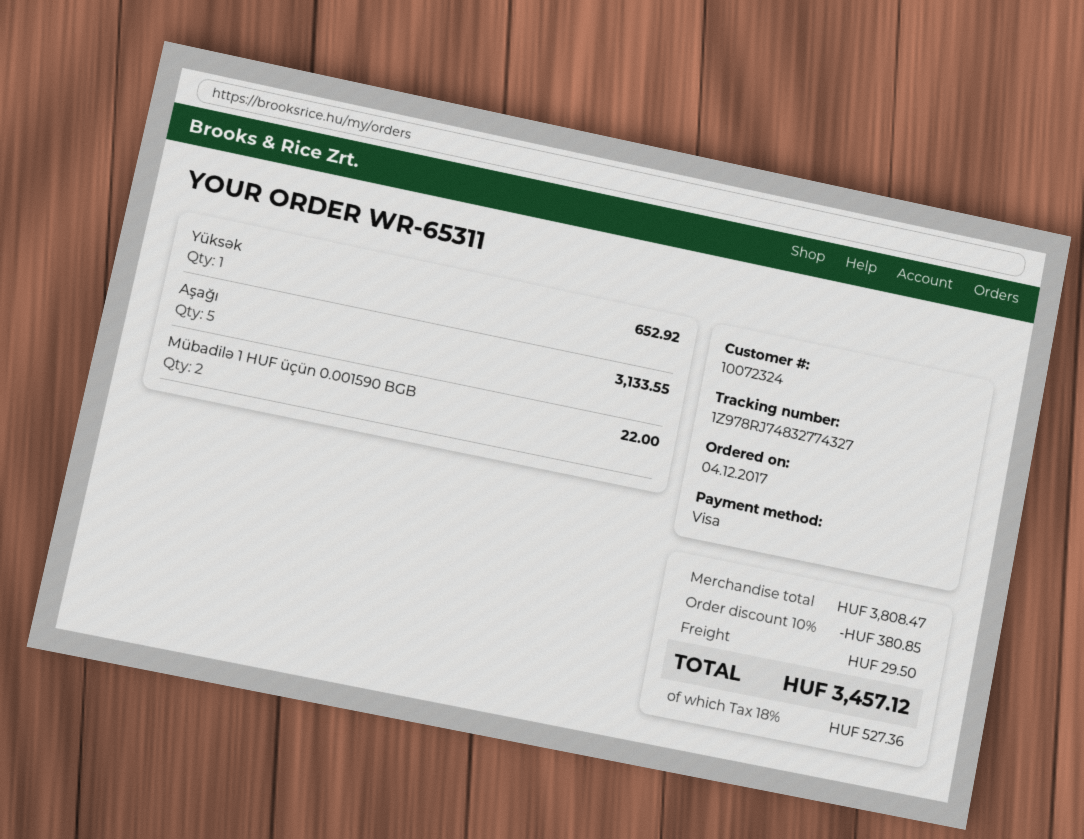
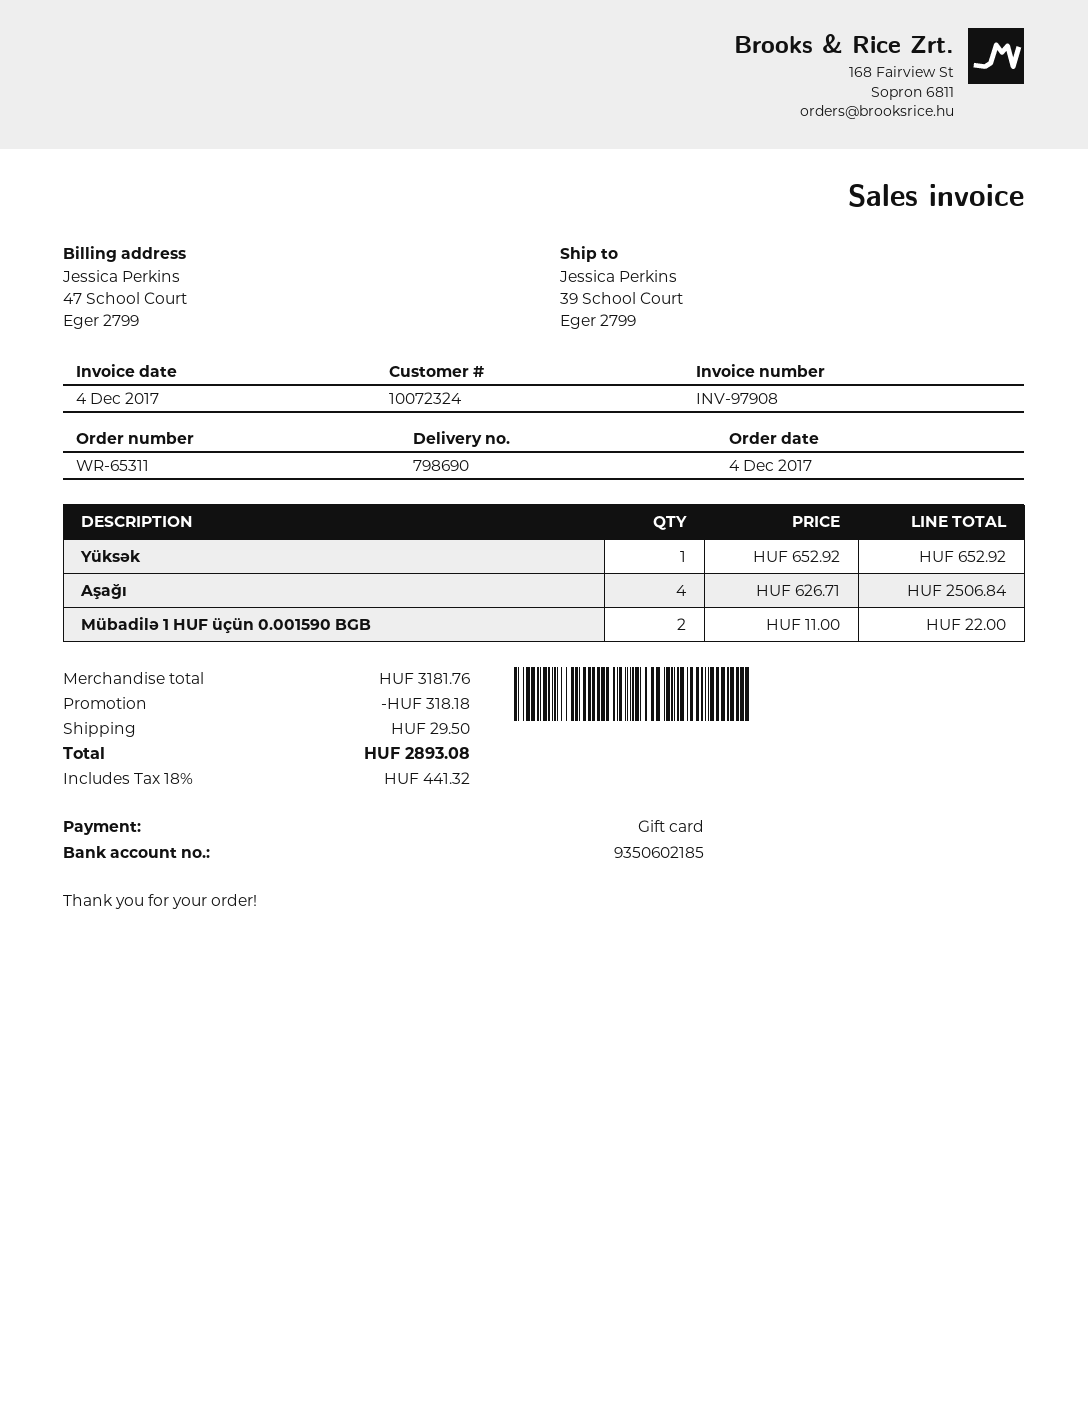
payment method: Visa -> gift card
Aşağı: 5 for 3133.55 -> 4 for 2506.84
subtotal: 3808.47 -> 3181.76
discount: 380.85 -> 318.18
tax: 18% = 527.36 -> 18% = 441.32
total: 3457.12 -> 2893.08

